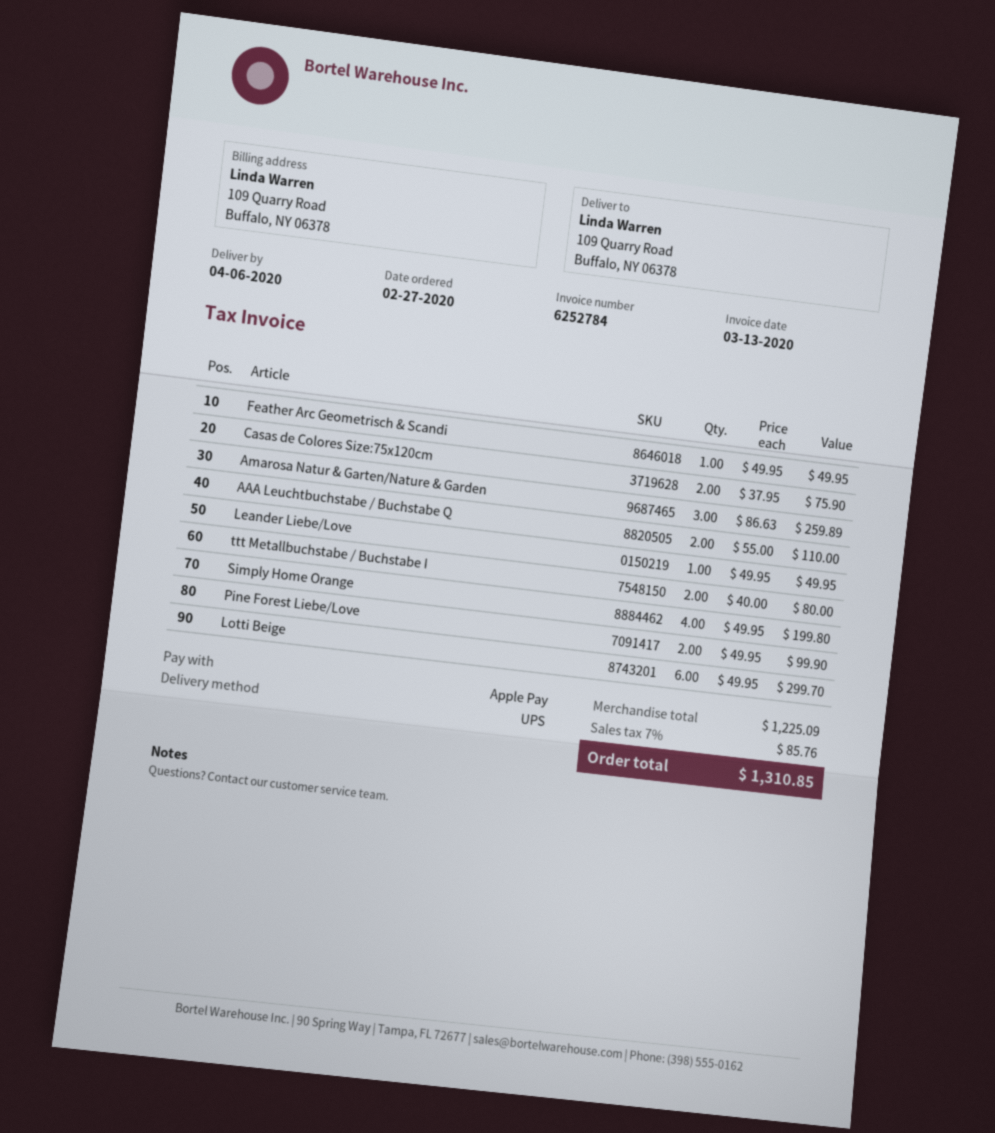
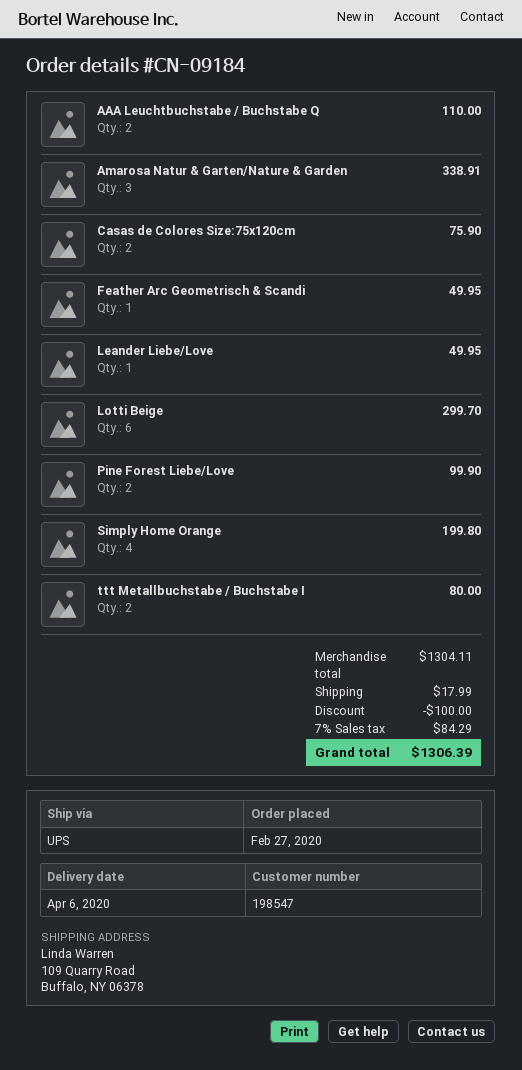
Amarosa Natur & Garten/Nature & Garden: 3 for 259.89 -> 3 for 338.91
subtotal: 1225.09 -> 1304.11
discount: none -> 100.00
shipping: none -> 17.99
tax: 7% = 85.76 -> 7% = 84.29
total: 1310.85 -> 1306.39

